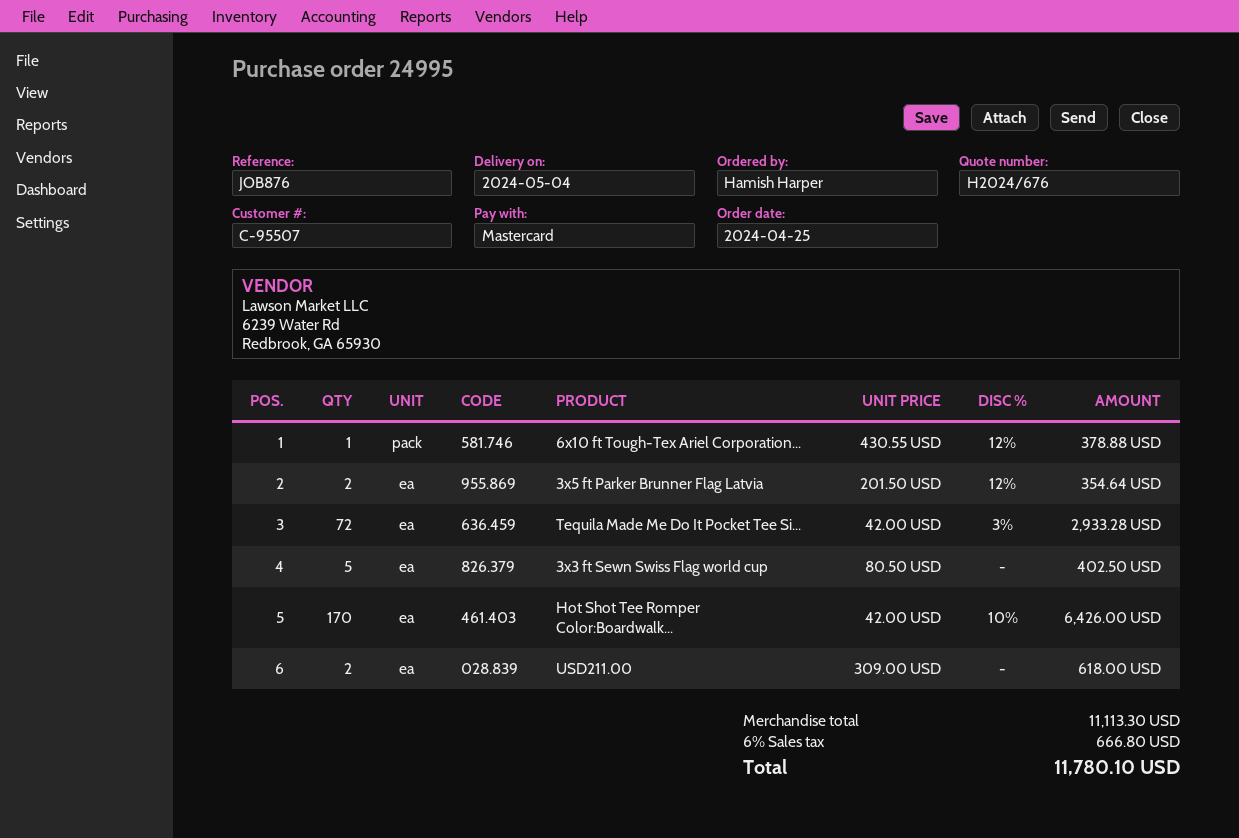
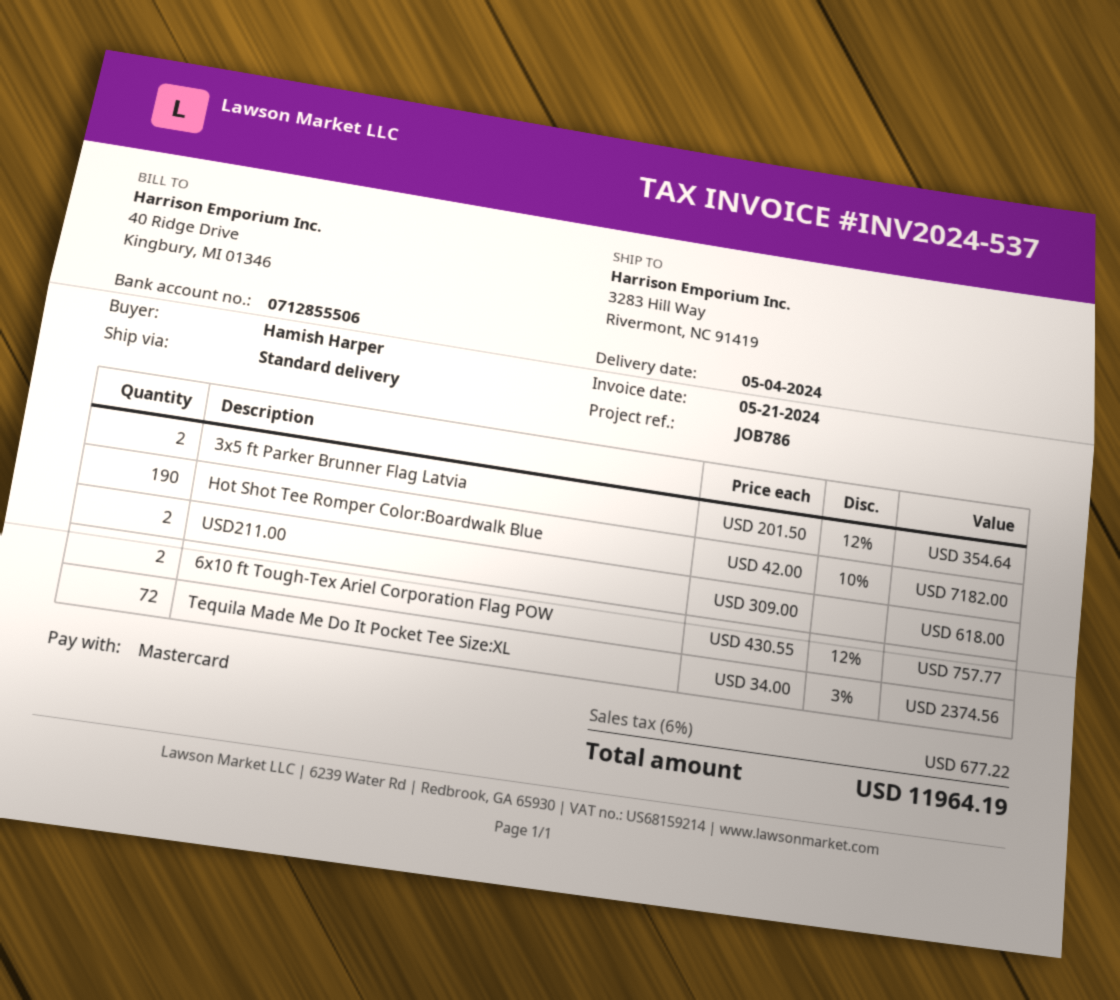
reference: JOB876 -> JOB786
6x10 ft Tough-Tex Ariel Corporation...: 1 x 430.55 - 12% = 378.88 -> 2 x 430.55 - 12% = 757.77
Tequila Made Me Do It Pocket Tee Si...: 72 x 42.00 - 3% = 2933.28 -> 72 x 34.00 - 3% = 2374.56
3x3 ft Sewn Swiss Flag world cup: 5 x 80.50 = 402.50 -> none
Hot Shot Tee Romper Color:Boardwalk...: 170 x 42.00 - 10% = 6426.00 -> 190 x 42.00 - 10% = 7182.00
tax: 6% = 666.80 -> 6% = 677.22
total: 11780.10 -> 11964.19

